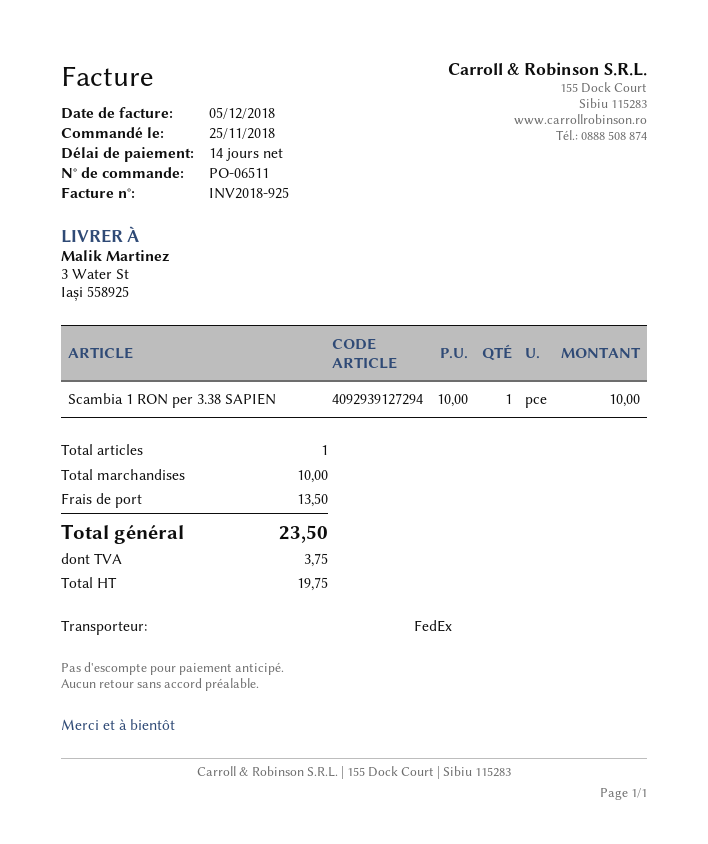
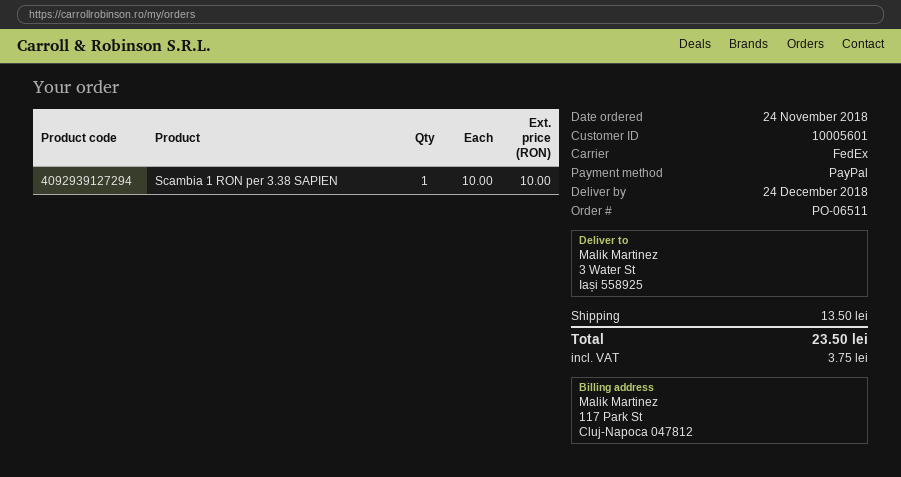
order date: 2018-11-25 -> 2018-11-24

